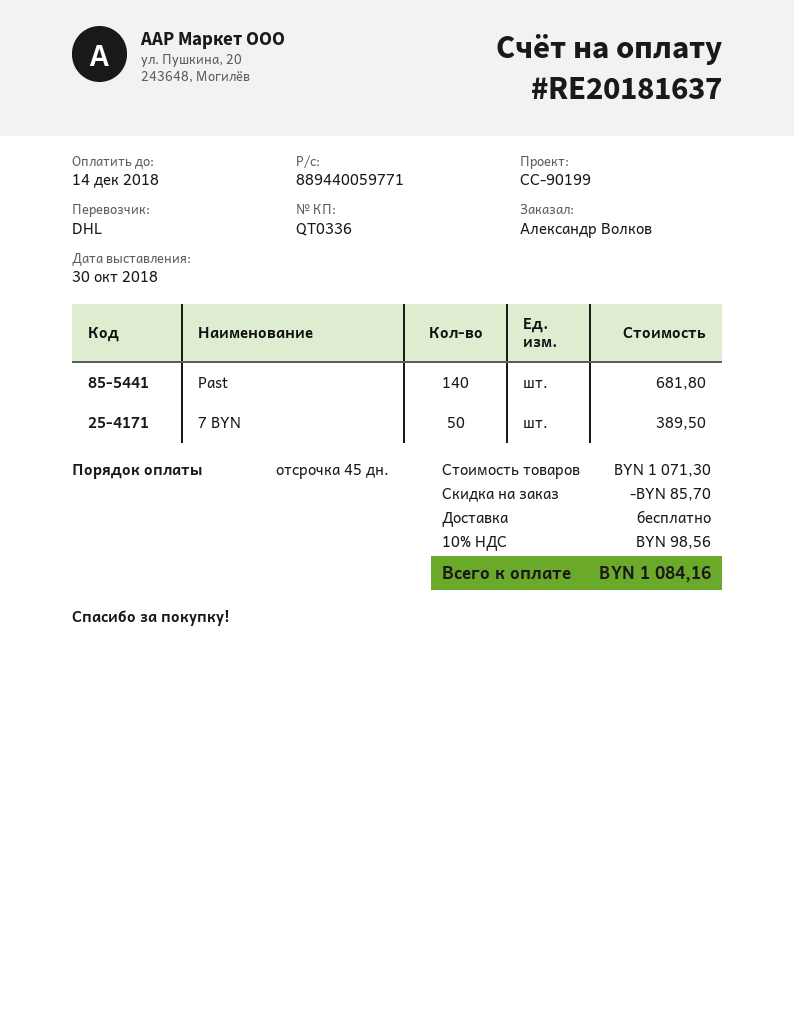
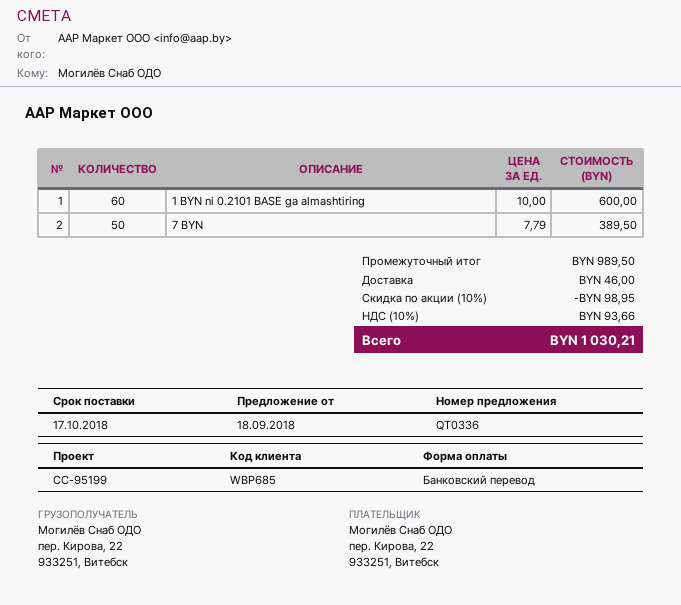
reference: CC-90199 -> CC-95199
Past: 140 for 681.80 -> none
1 BYN ni 0.2101 BASE ga almashtiring: none -> 60 for 600.00
subtotal: 1071.30 -> 989.50
discount: 85.70 -> 98.95
shipping: 0.00 -> 46.00
tax: 10% = 98.56 -> 10% = 93.66
total: 1084.16 -> 1030.21

